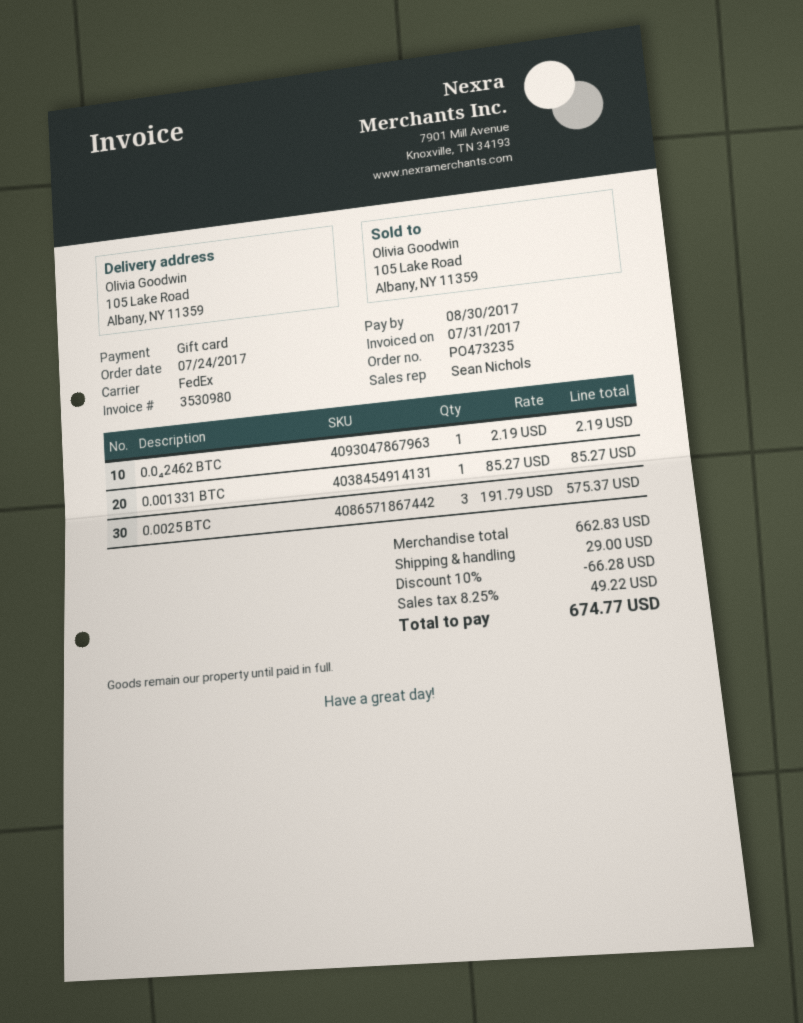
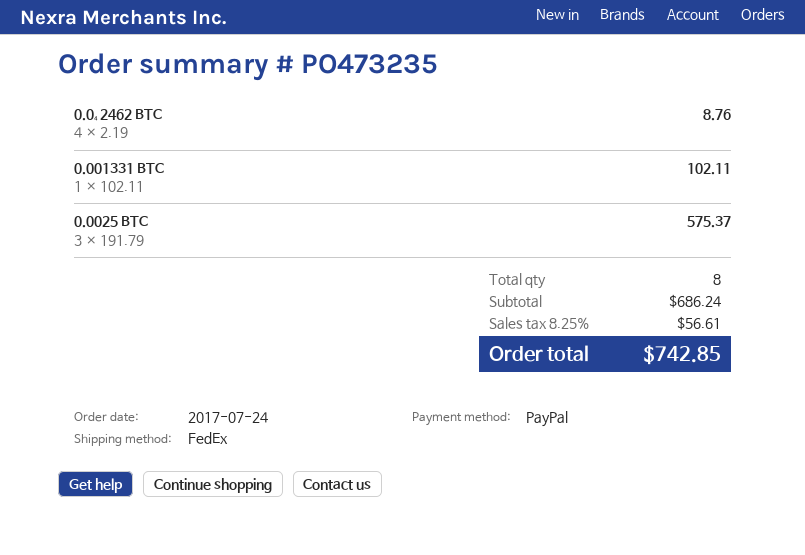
payment method: gift card -> PayPal
0.0₄2462 BTC: 1 x 2.19 = 2.19 -> 4 x 2.19 = 8.76
0.001331 BTC: 1 x 85.27 = 85.27 -> 1 x 102.11 = 102.11
subtotal: 662.83 -> 686.24
discount: 10% = 66.28 -> none
shipping: 29.00 -> none
tax: 8.25% = 49.22 -> 8.25% = 56.61
total: 674.77 -> 742.85

